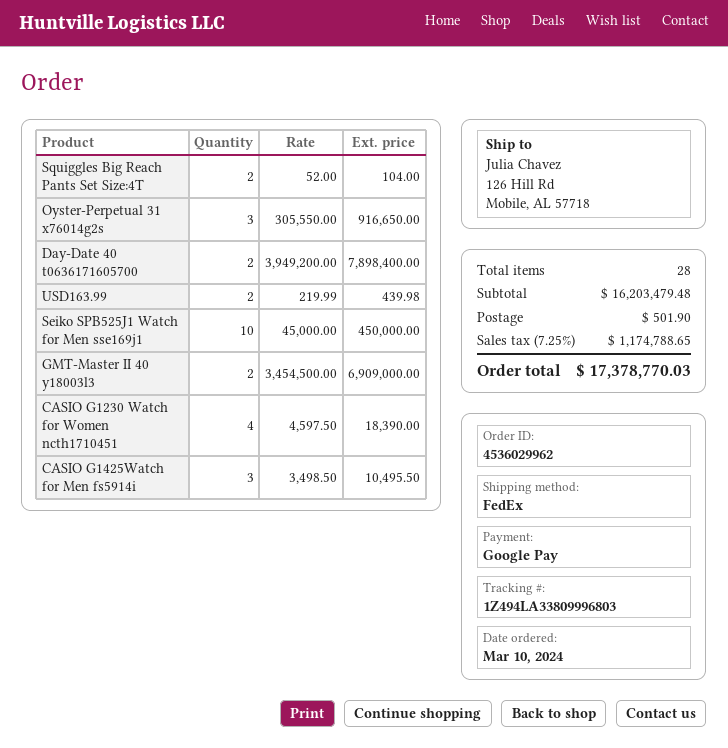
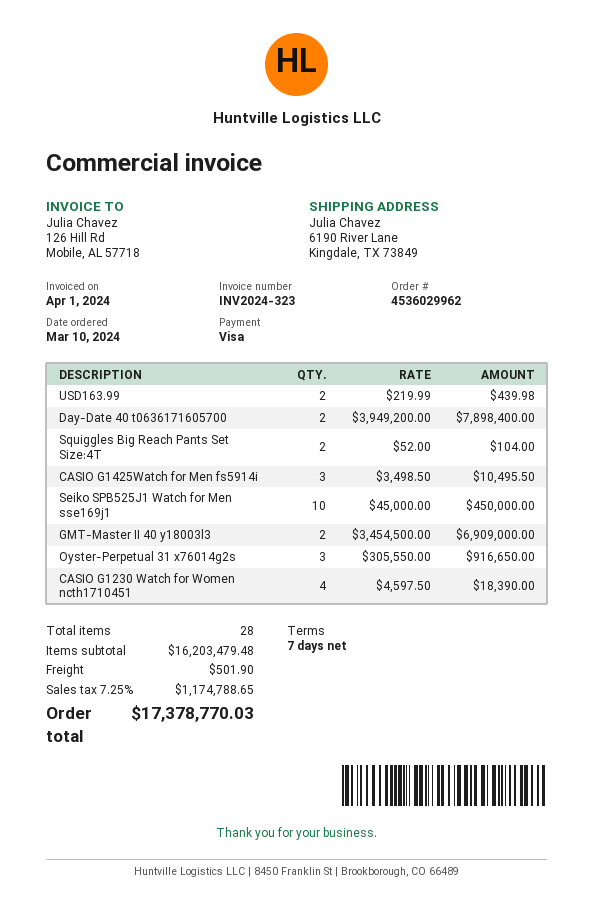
payment method: Google Pay -> Visa
ship to: 126 Hill Rd, Mobile, AL 57718 -> 6190 River Lane, Kingdale, TX 73849

